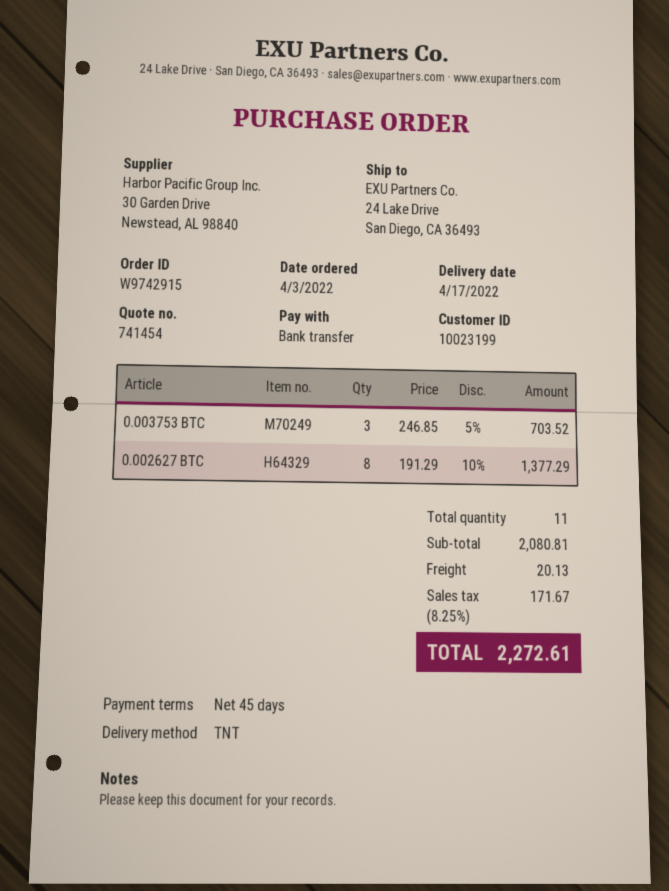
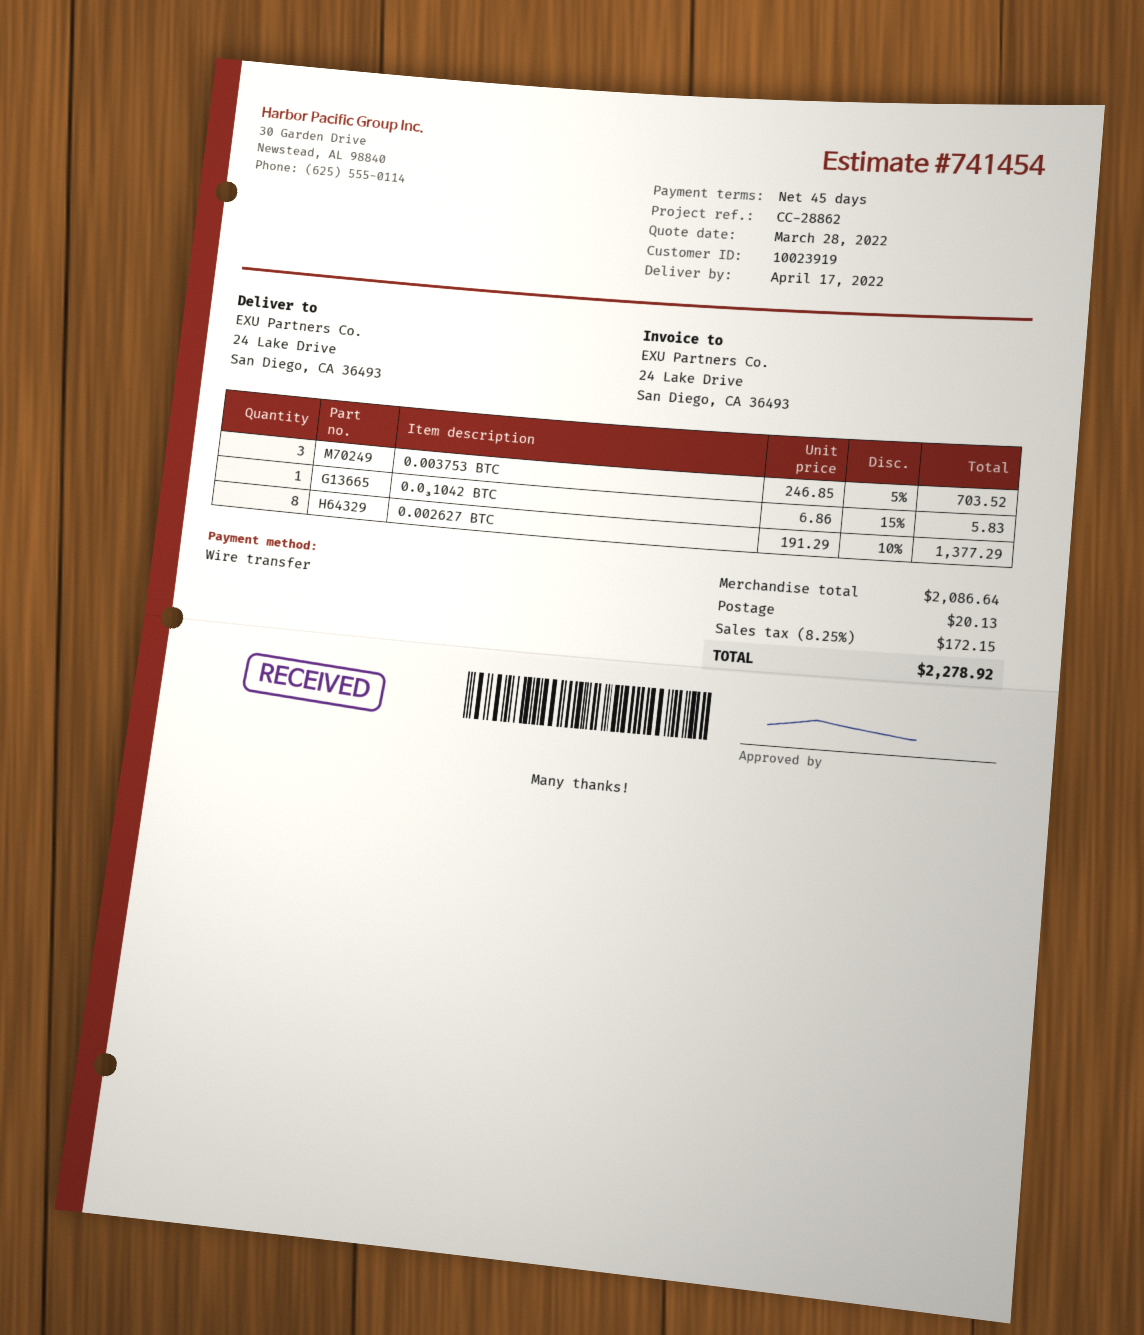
customer number: 10023199 -> 10023919
0.0₃1042 BTC: none -> 1 x 6.86 - 15% = 5.83
subtotal: 2080.81 -> 2086.64
tax: 8.25% = 171.67 -> 8.25% = 172.15
total: 2272.61 -> 2278.92

